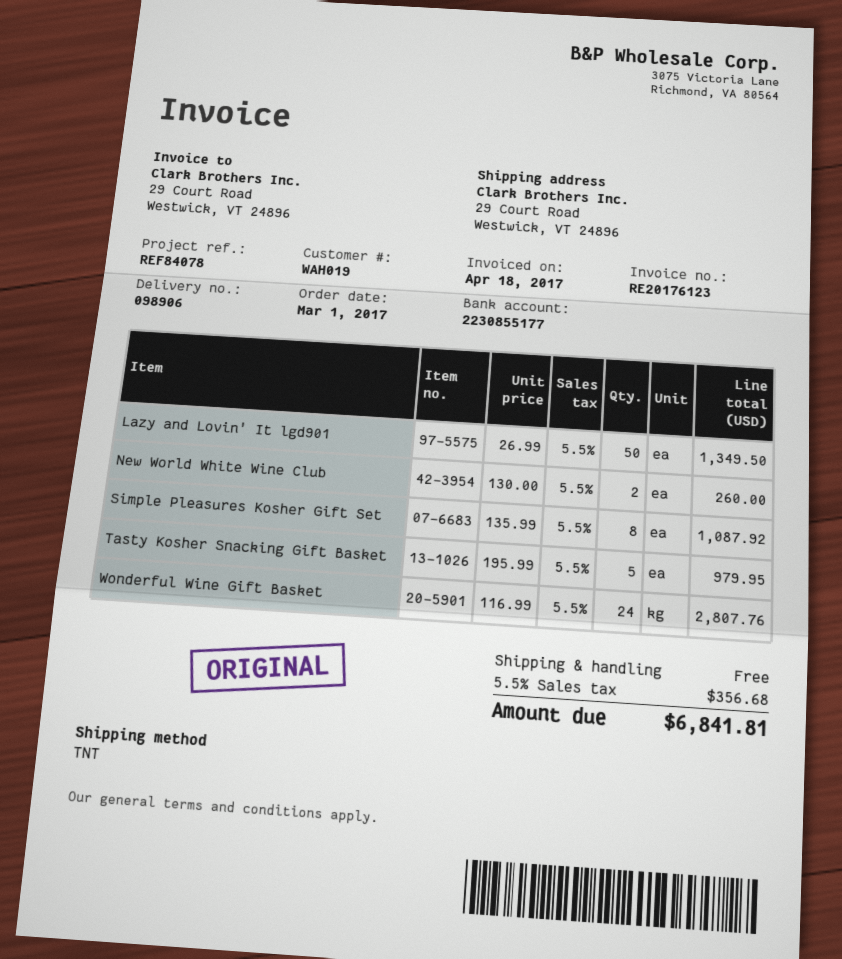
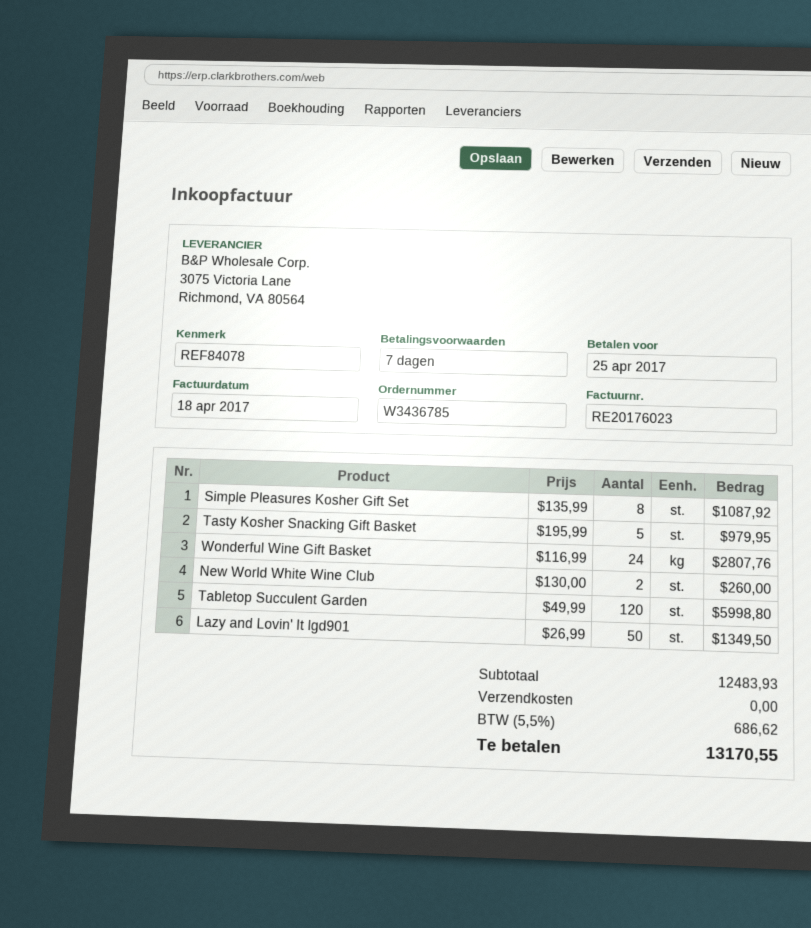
invoice number: RE20176123 -> RE20176023
Tabletop Succulent Garden: none -> 120 x 49.99 = 5998.80
tax: 5.5% = 356.68 -> 5.5% = 686.62
total: 6841.81 -> 13170.55

